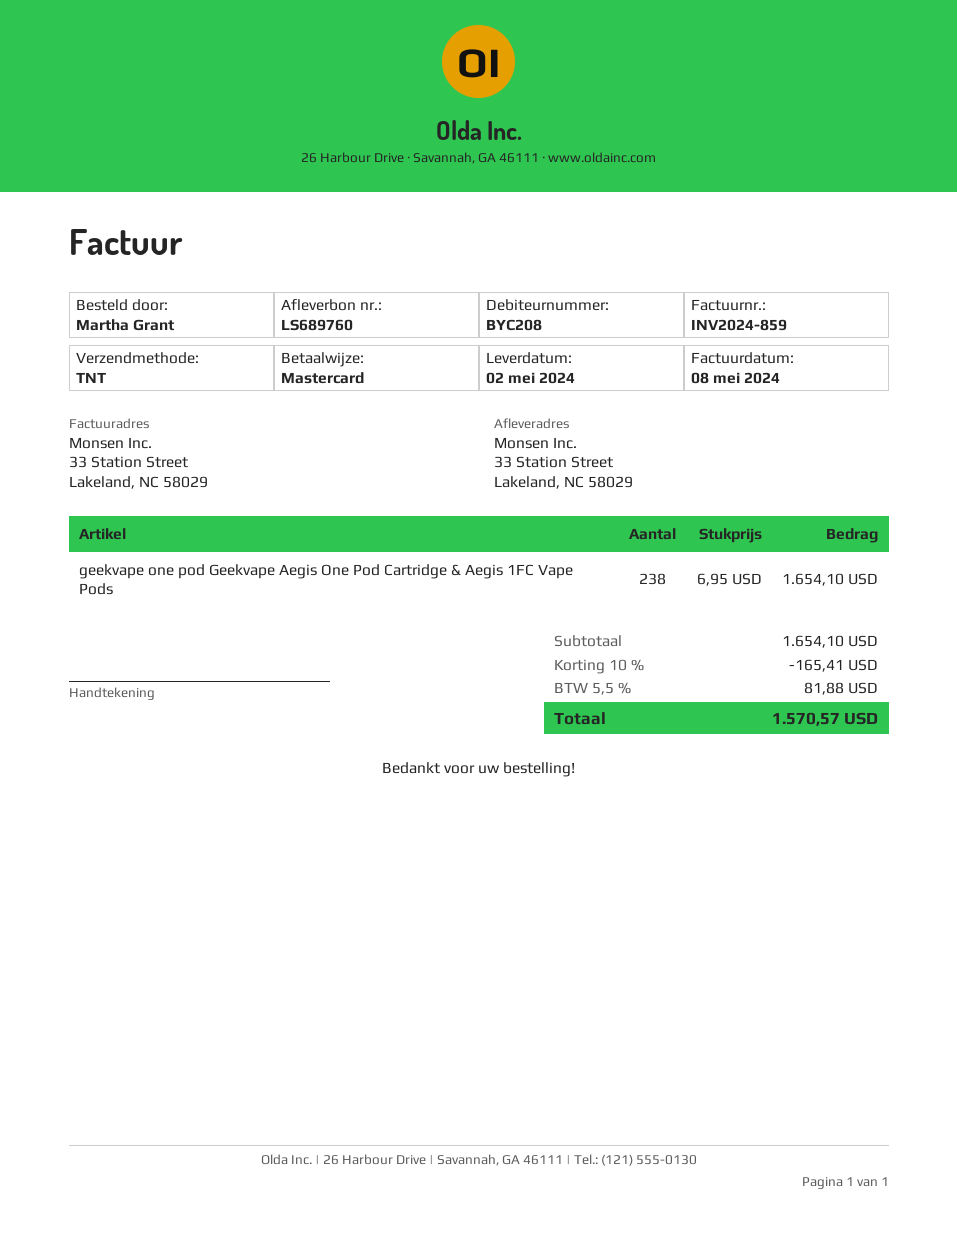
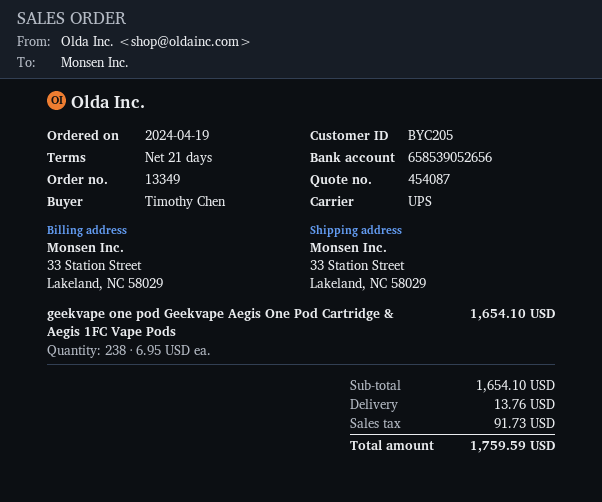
customer number: BYC208 -> BYC205
ordered by: Martha Grant -> Timothy Chen
shipping method: TNT -> UPS
discount: 10% = 165.41 -> none
shipping: none -> 13.76
tax: 81.88 -> 91.73
total: 1570.57 -> 1759.59

